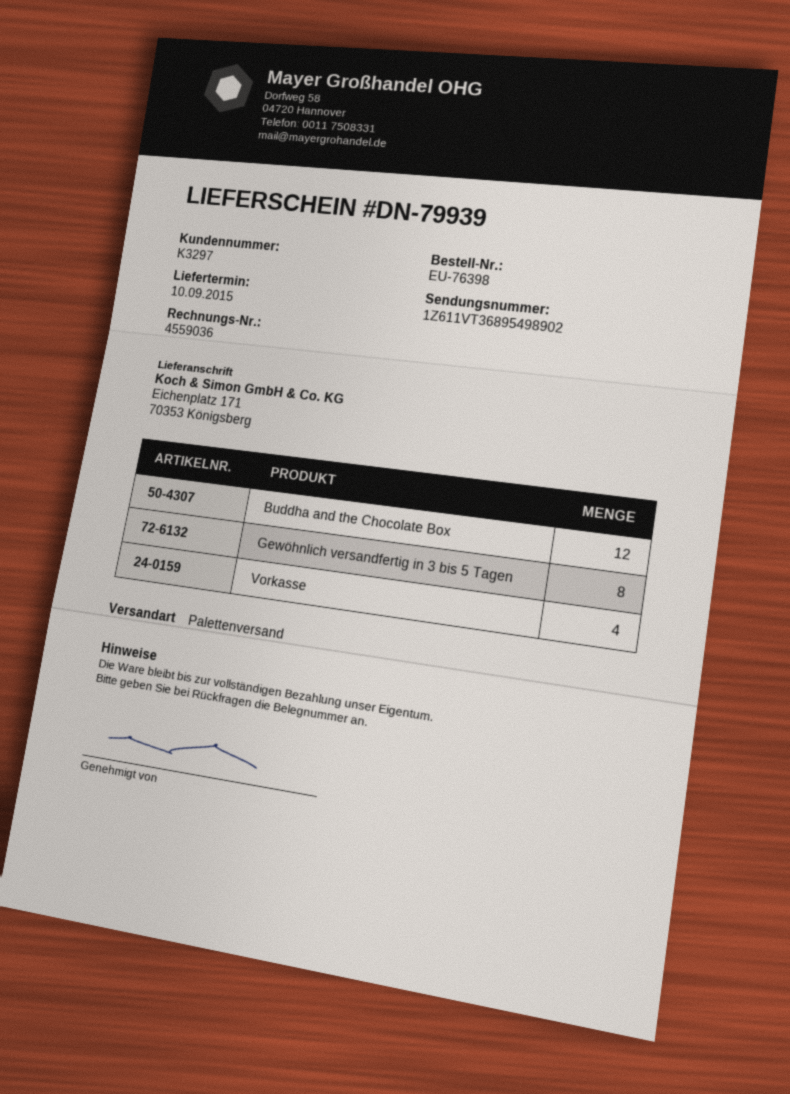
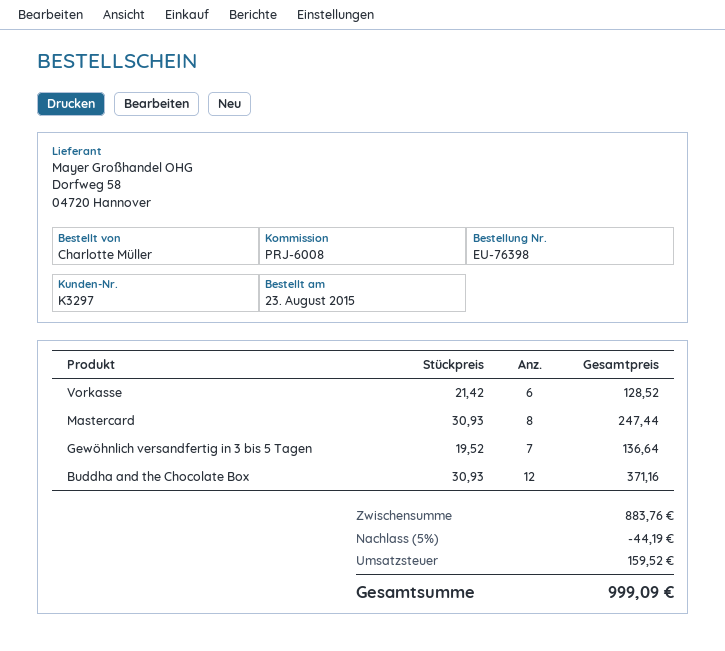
Gewöhnlich versandfertig in 3 bis 5 Tagen: 8 -> 7
Vorkasse: 4 -> 6
Mastercard: none -> 8

